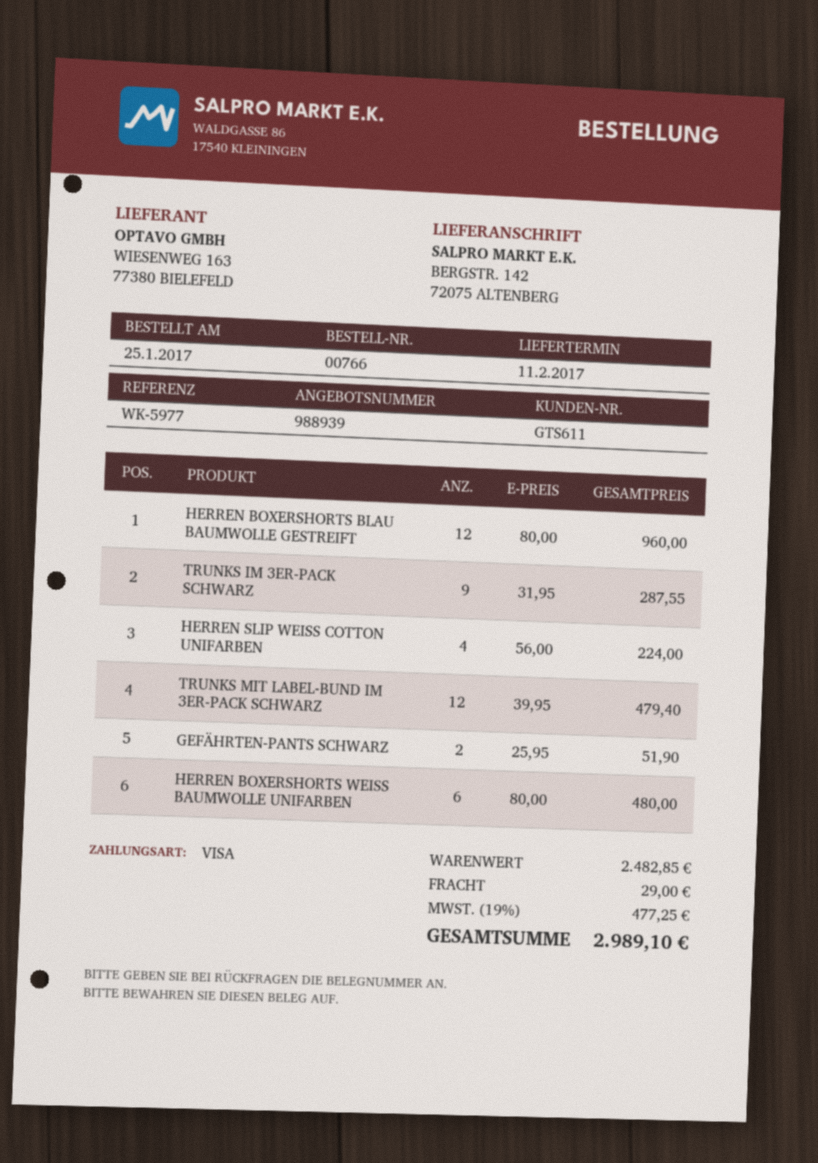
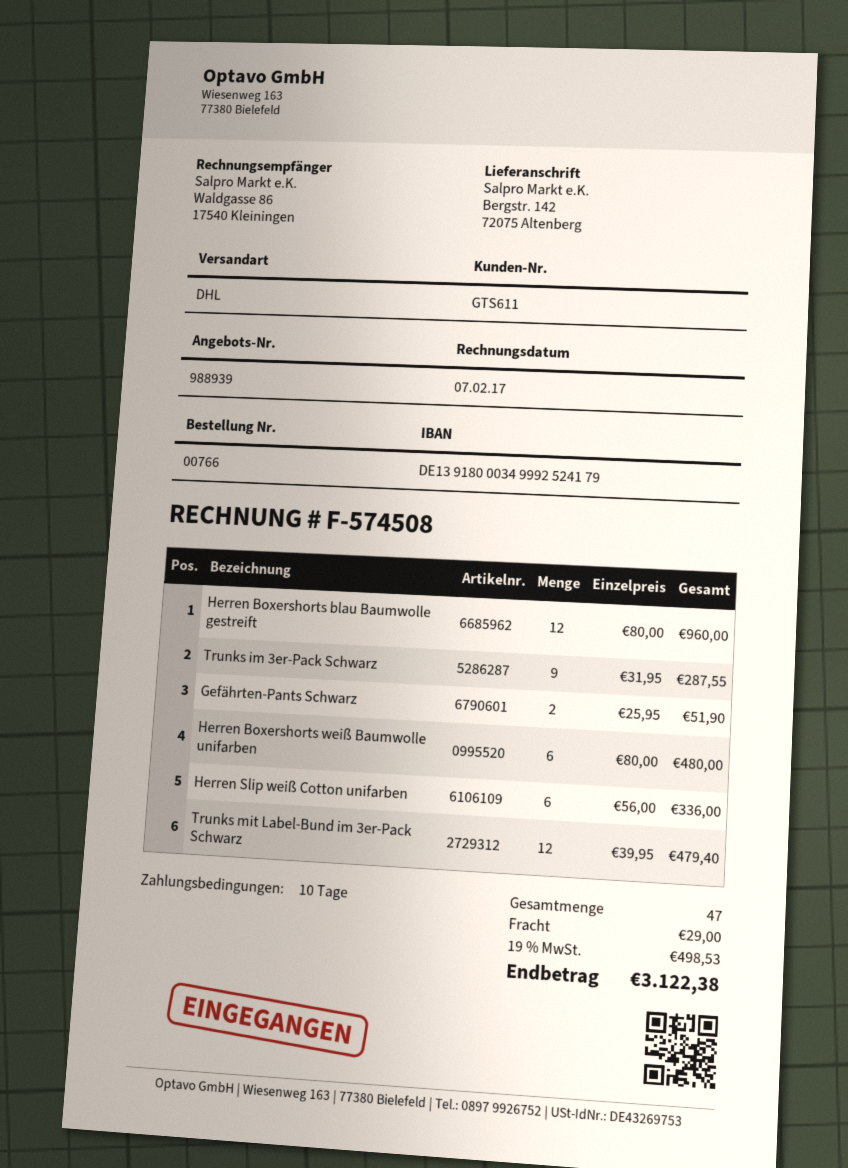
HERREN SLIP WEISS COTTON UNIFARBEN: 4 x 56.00 = 224.00 -> 6 x 56.00 = 336.00
tax: 19% = 477.25 -> 19% = 498.53
total: 2989.10 -> 3122.38

